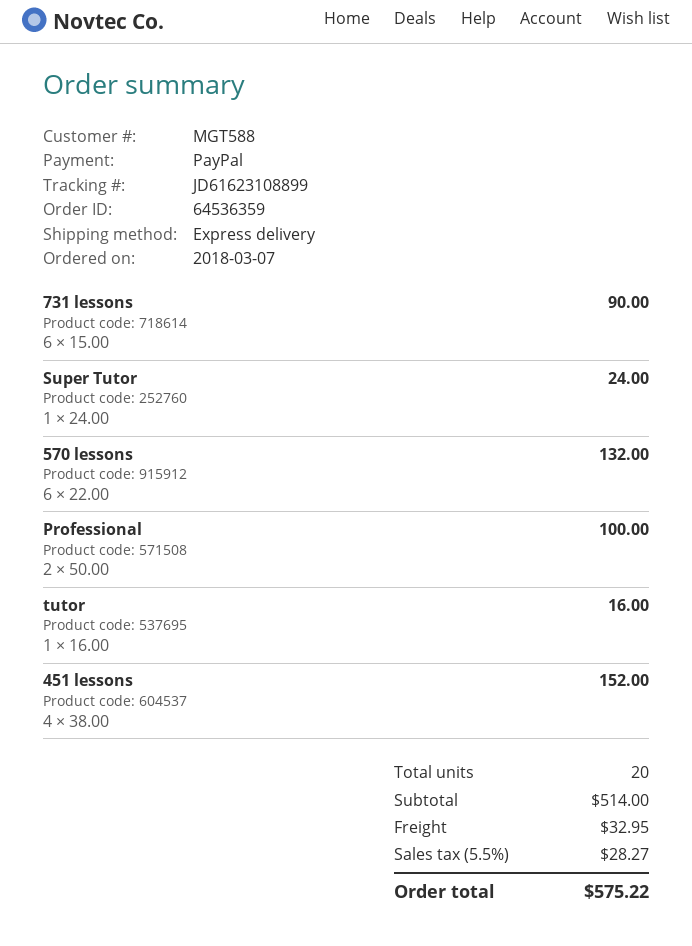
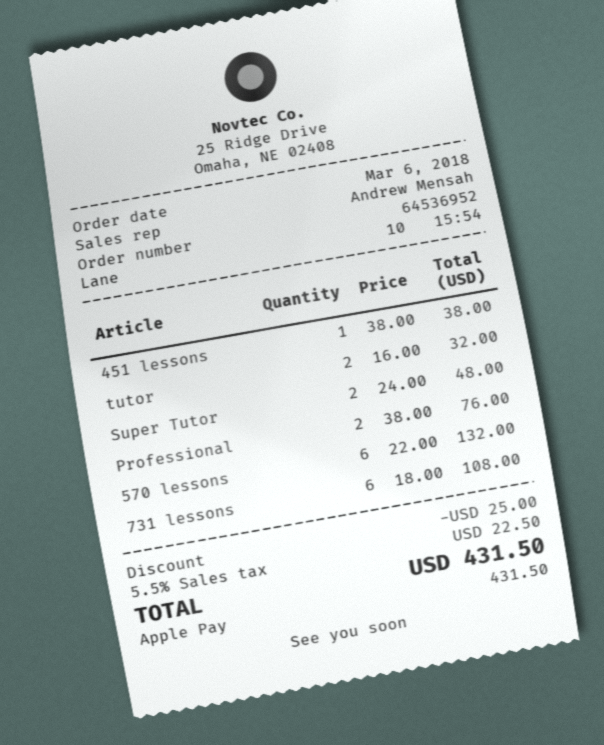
order number: 64536359 -> 64536952
order date: 2018-03-07 -> 2018-03-06
payment method: PayPal -> Apple Pay
731 lessons: 6 x 15.00 = 90.00 -> 6 x 18.00 = 108.00
Super Tutor: 1 x 24.00 = 24.00 -> 2 x 24.00 = 48.00
Professional: 2 x 50.00 = 100.00 -> 2 x 38.00 = 76.00
tutor: 1 x 16.00 = 16.00 -> 2 x 16.00 = 32.00
451 lessons: 4 x 38.00 = 152.00 -> 1 x 38.00 = 38.00
discount: none -> 25.00
shipping: 32.95 -> none
tax: 5.5% = 28.27 -> 5.5% = 22.50
total: 575.22 -> 431.50

